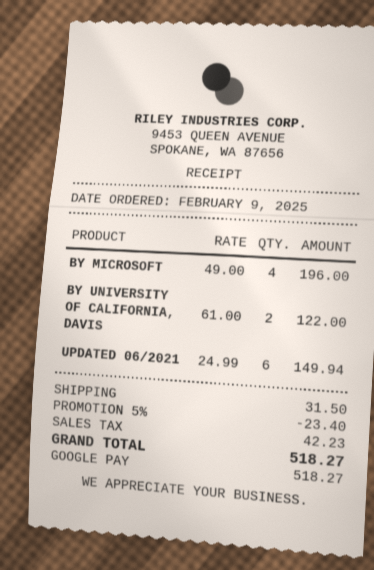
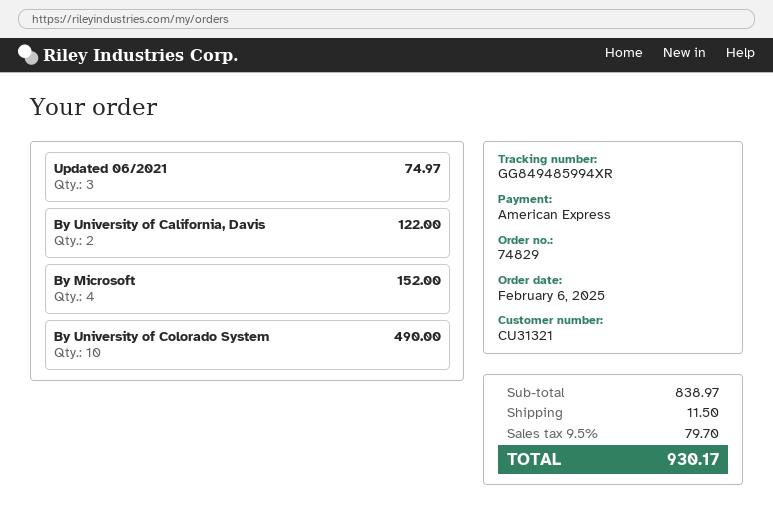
order date: 2025-02-09 -> 2025-02-06
payment method: Google Pay -> American Express
BY MICROSOFT: 4 for 196.00 -> 4 for 152.00
UPDATED 06/2021: 6 for 149.94 -> 3 for 74.97
By University of Colorado System: none -> 10 for 490.00
discount: 5% = 23.40 -> none
shipping: 31.50 -> 11.50
tax: 42.23 -> 79.70
total: 518.27 -> 930.17

